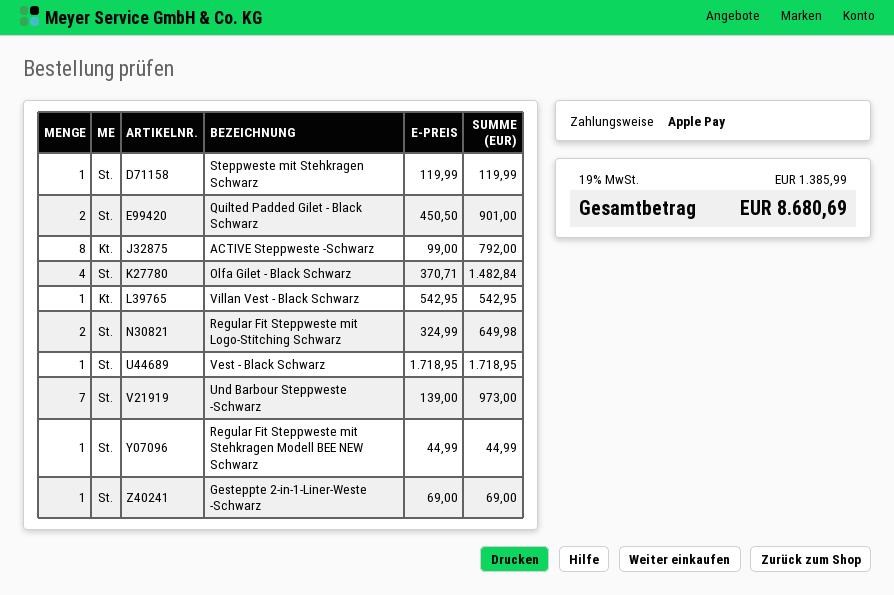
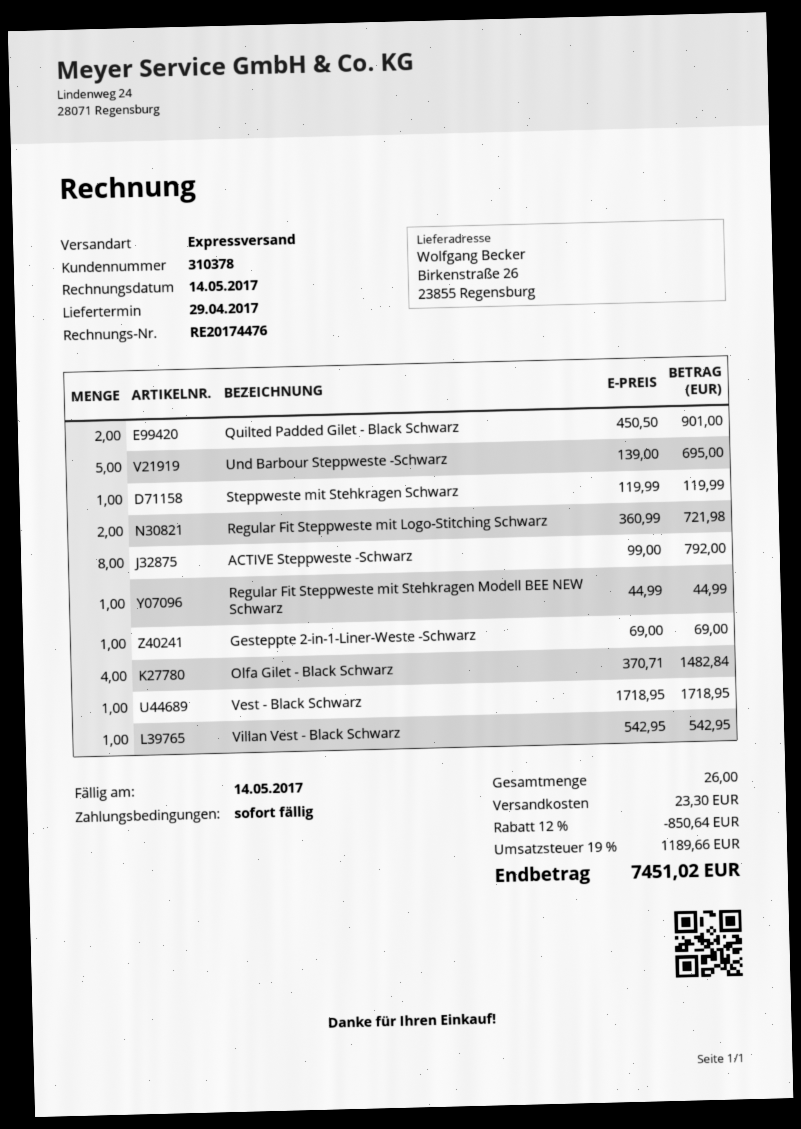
Regular Fit Steppweste mit Logo-Stitching Schwarz: 2 x 324.99 = 649.98 -> 2 x 360.99 = 721.98
Und Barbour Steppweste -Schwarz: 7 x 139.00 = 973.00 -> 5 x 139.00 = 695.00
discount: none -> 12% = 850.64
shipping: none -> 23.30
tax: 19% = 1385.99 -> 19% = 1189.66
total: 8680.69 -> 7451.02

